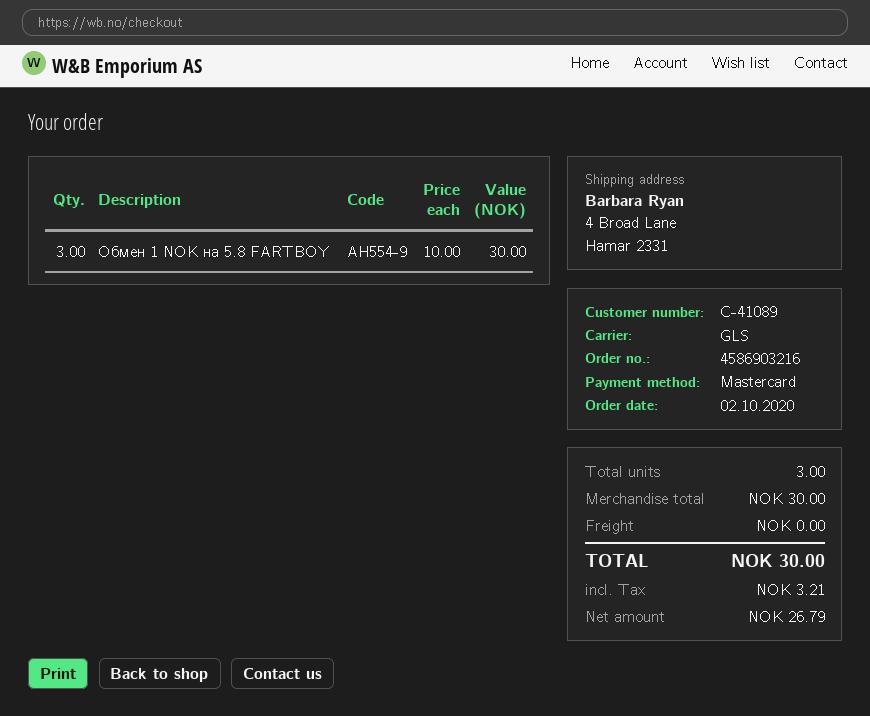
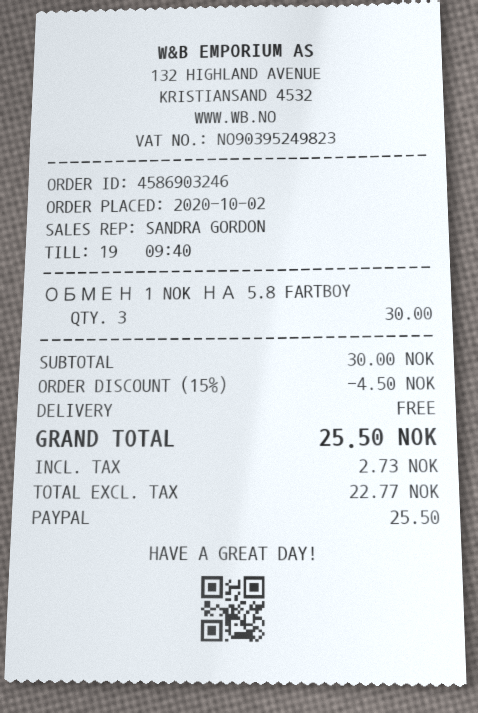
order number: 4586903216 -> 4586903246
payment method: Mastercard -> PayPal
discount: none -> 15% = 4.50
net: 26.79 -> 22.77
tax: 3.21 -> 2.73
total: 30.00 -> 25.50

